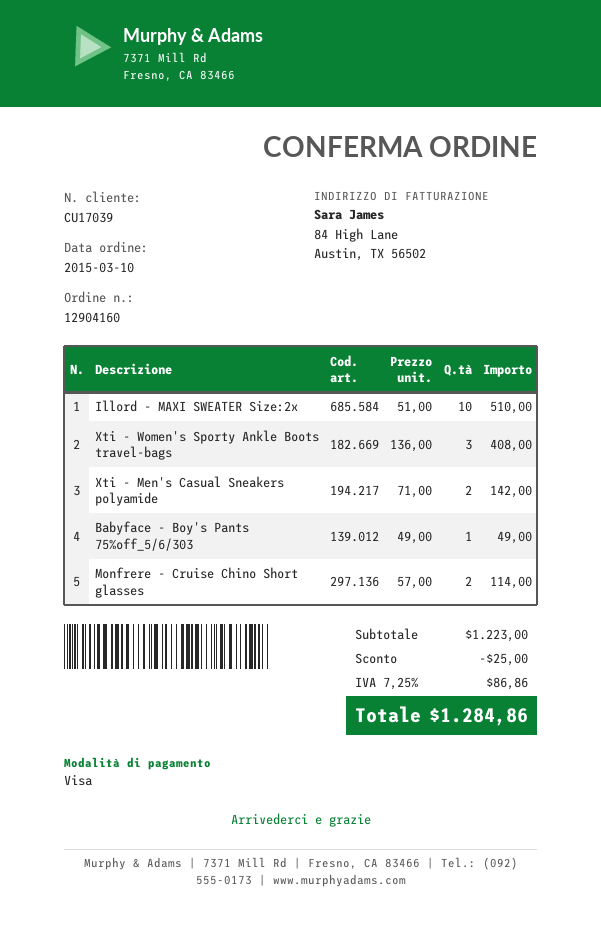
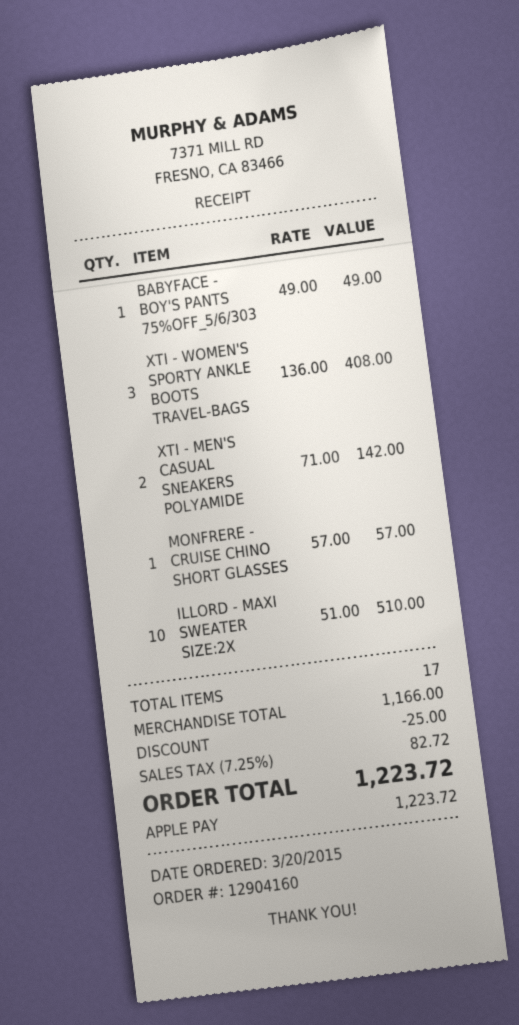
order date: 2015-03-10 -> 2015-03-20
payment method: Visa -> Apple Pay
Monfrere - Cruise Chino Short glasses: 2 x 57.00 = 114.00 -> 1 x 57.00 = 57.00
subtotal: 1223.00 -> 1166.00
tax: 7.25% = 86.86 -> 7.25% = 82.72
total: 1284.86 -> 1223.72

